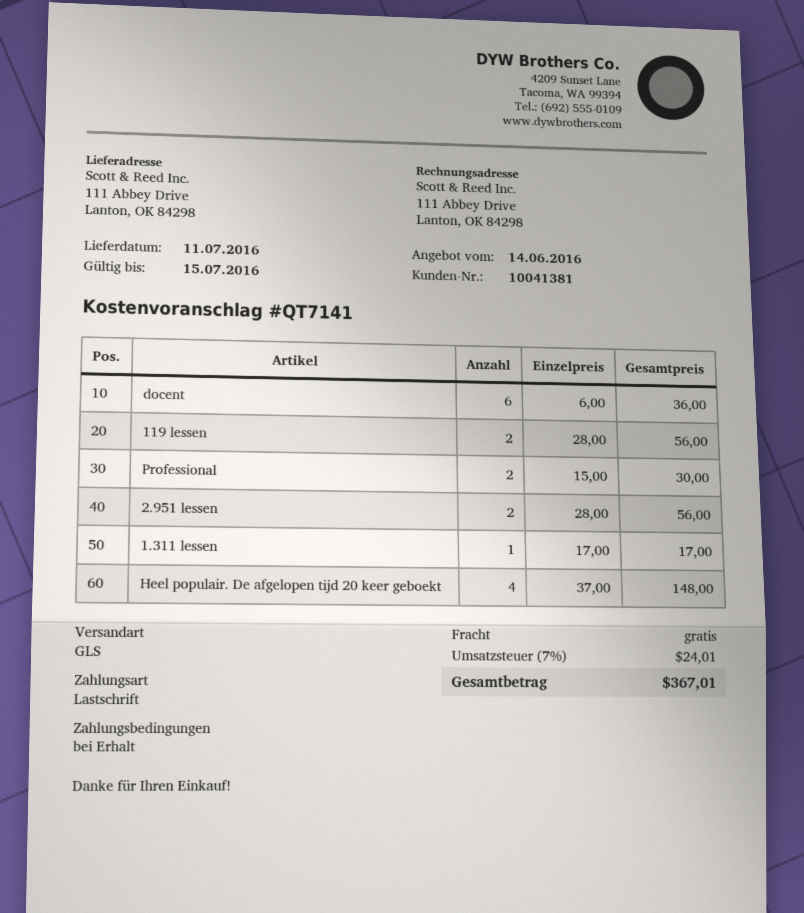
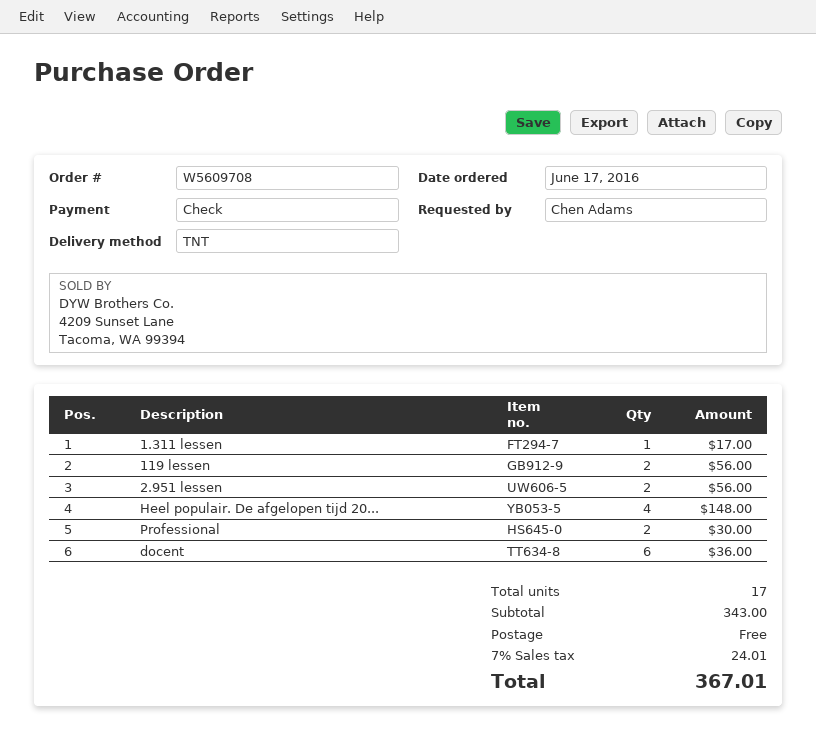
payment method: direct debit -> cheque
shipping method: GLS -> TNT

